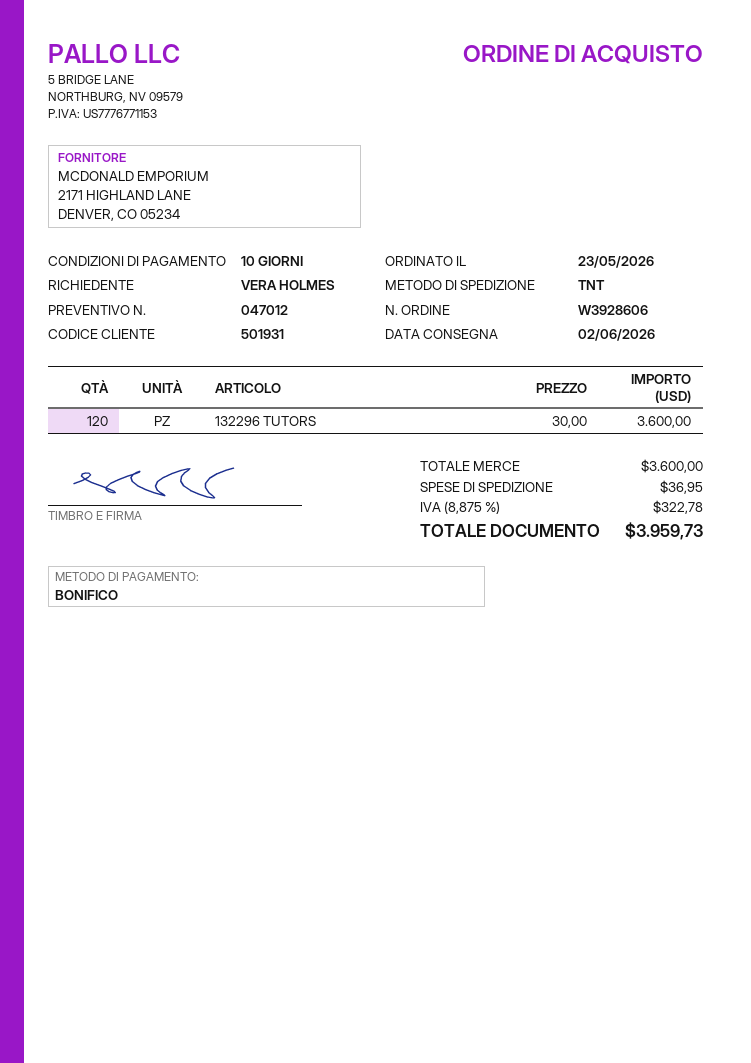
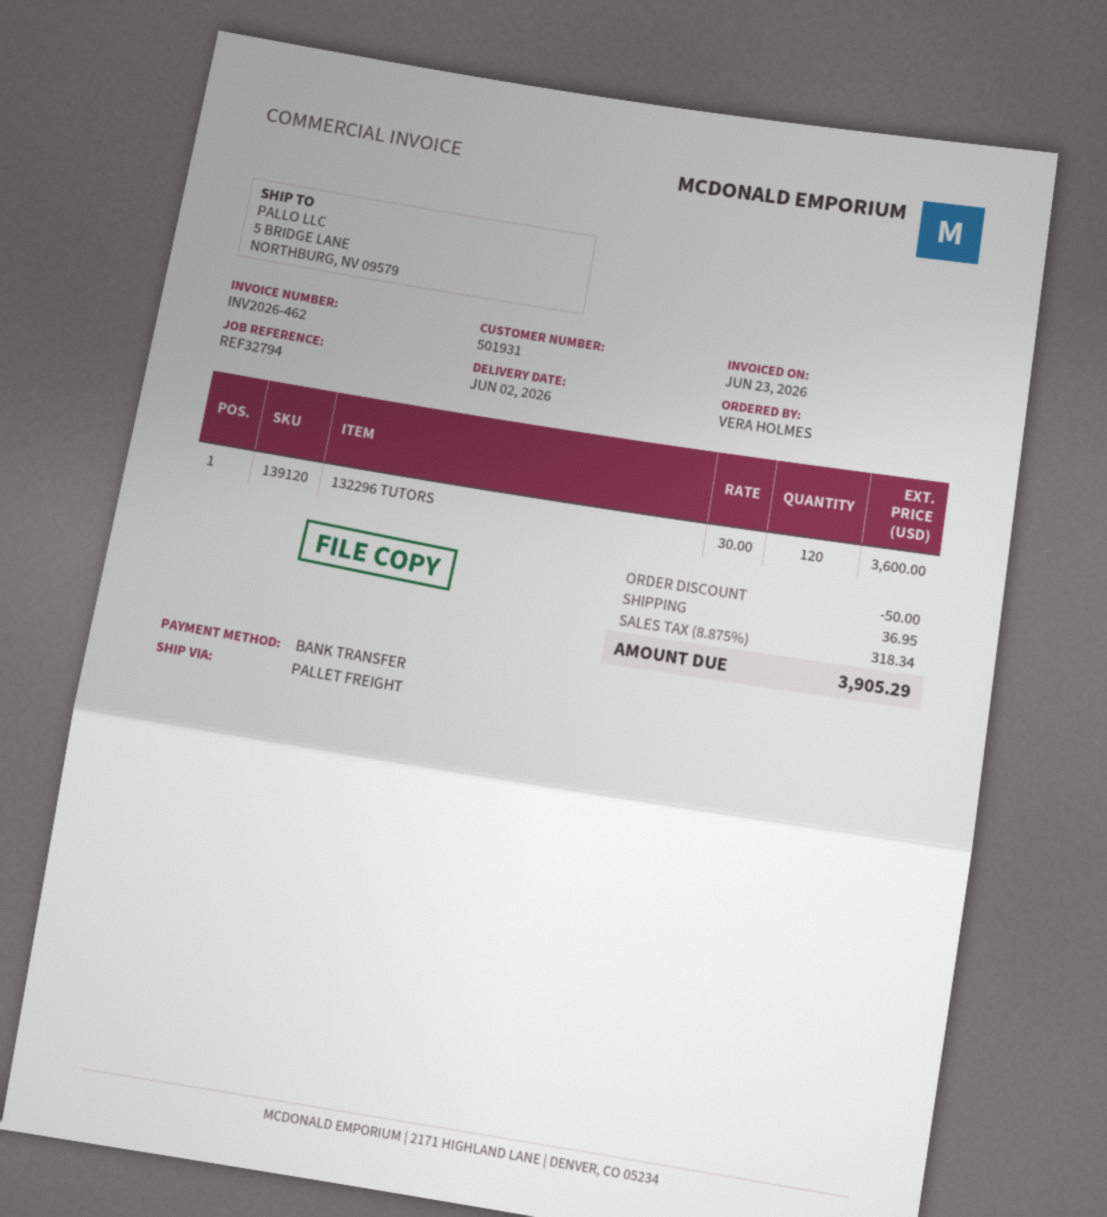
shipping method: TNT -> pallet freight
discount: none -> 50.00
tax: 8.875% = 322.78 -> 8.875% = 318.34
total: 3959.73 -> 3905.29

